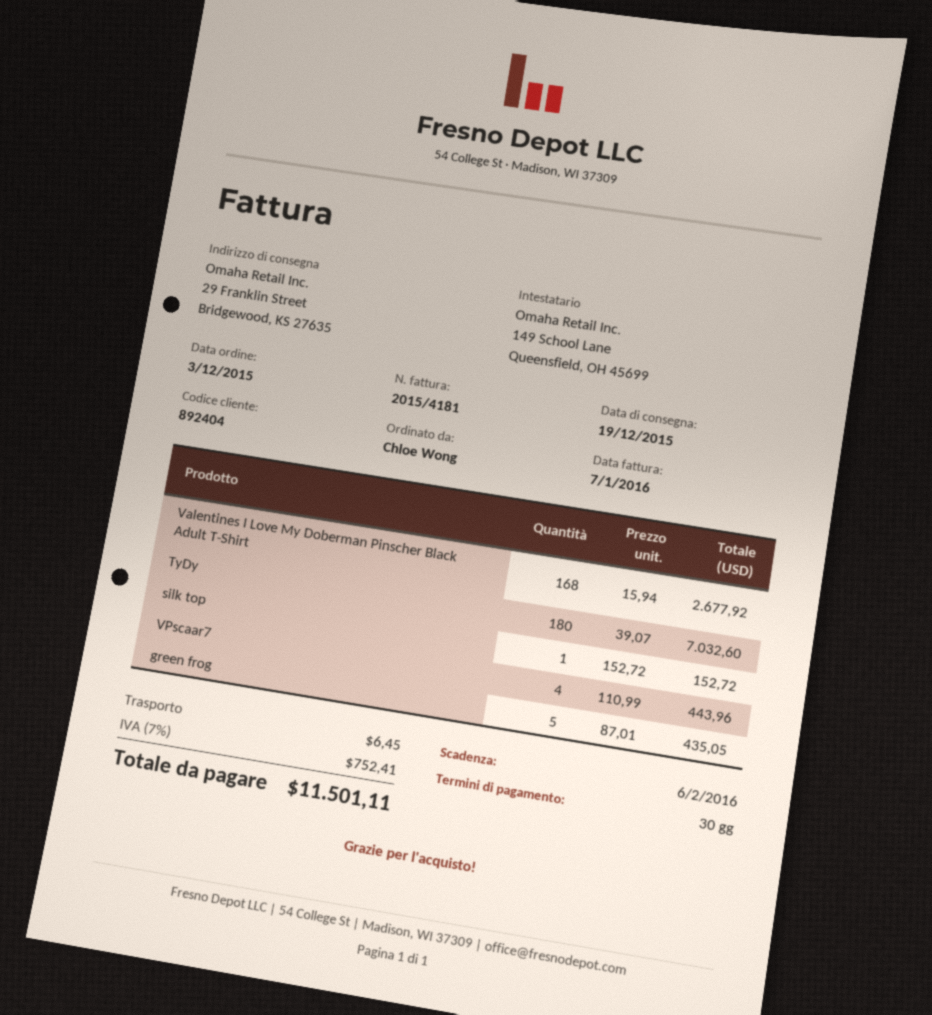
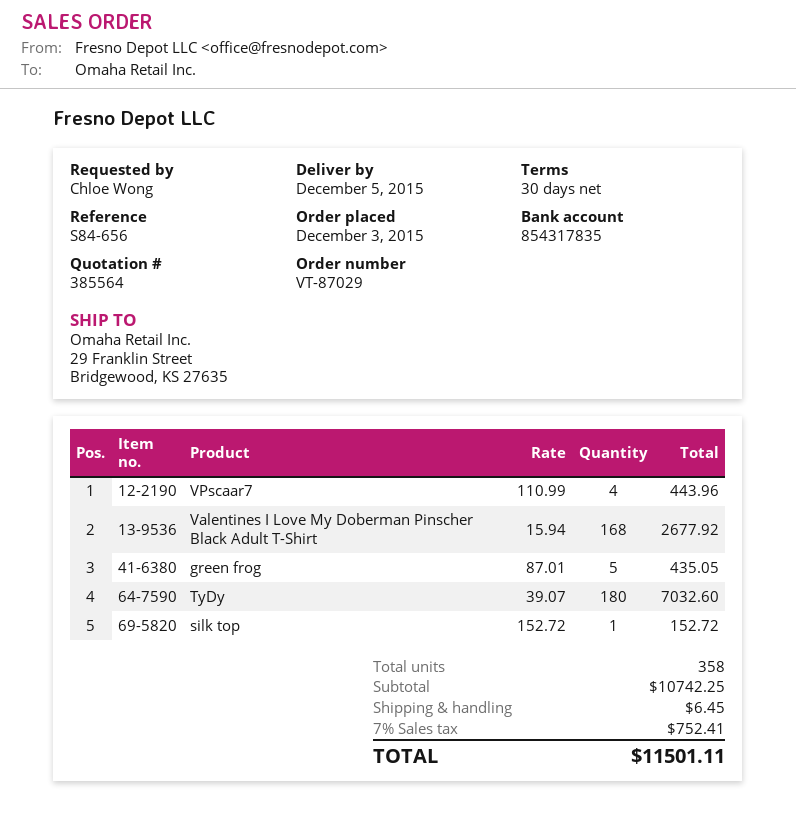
delivery date: 2015-12-19 -> 2015-12-05

